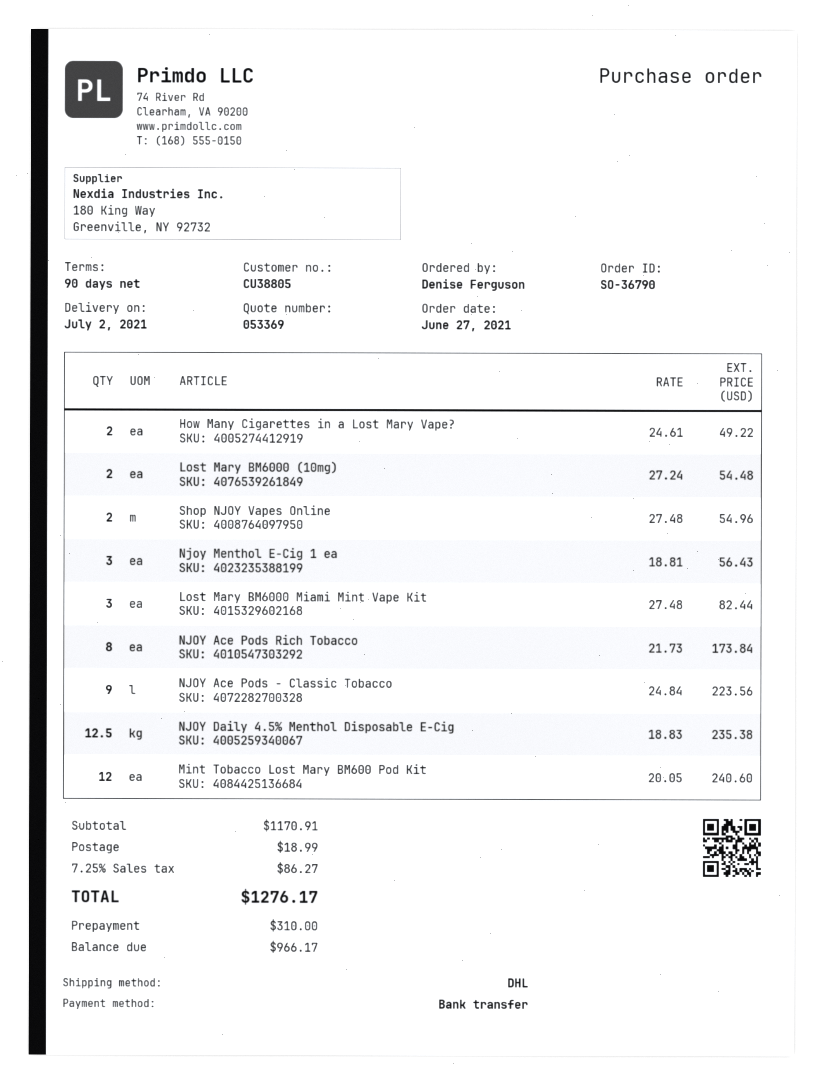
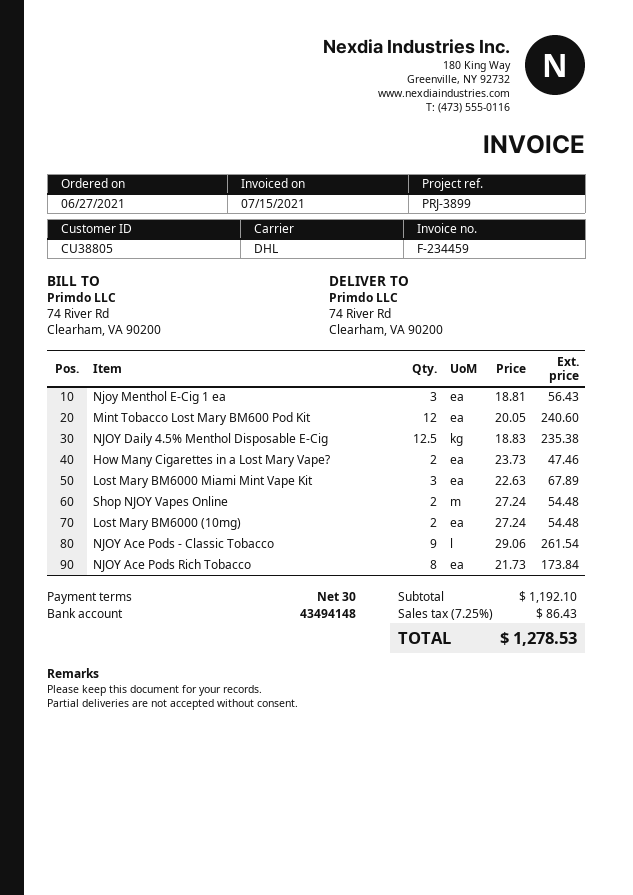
payment terms: 90 days -> 30 days
How Many Cigarettes in a Lost Mary Vape?: 2 x 24.61 = 49.22 -> 2 x 23.73 = 47.46
Shop NJOY Vapes Online: 2 x 27.48 = 54.96 -> 2 x 27.24 = 54.48
Lost Mary BM6000 Miami Mint Vape Kit: 3 x 27.48 = 82.44 -> 3 x 22.63 = 67.89
NJOY Ace Pods - Classic Tobacco: 9 x 24.84 = 223.56 -> 9 x 29.06 = 261.54
subtotal: 1170.91 -> 1192.10
shipping: 18.99 -> none
tax: 7.25% = 86.27 -> 7.25% = 86.43
total: 1276.17 -> 1278.53

